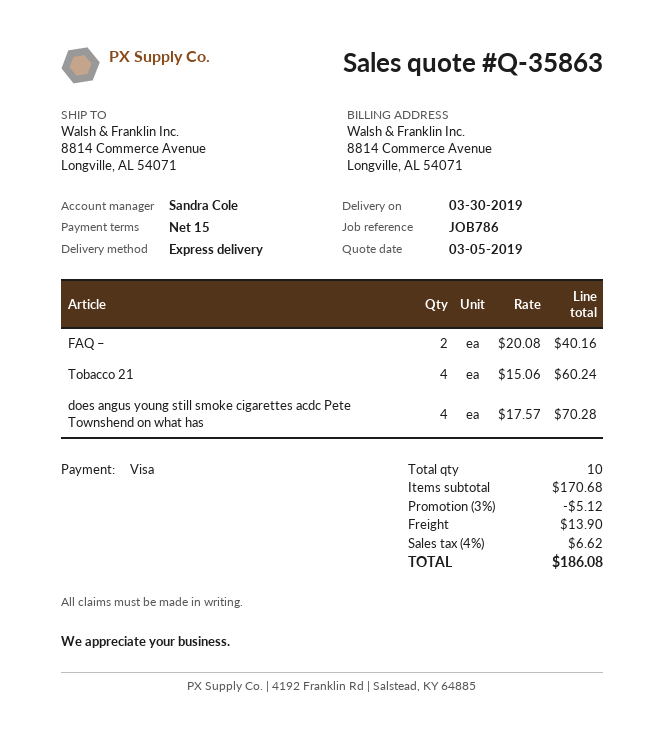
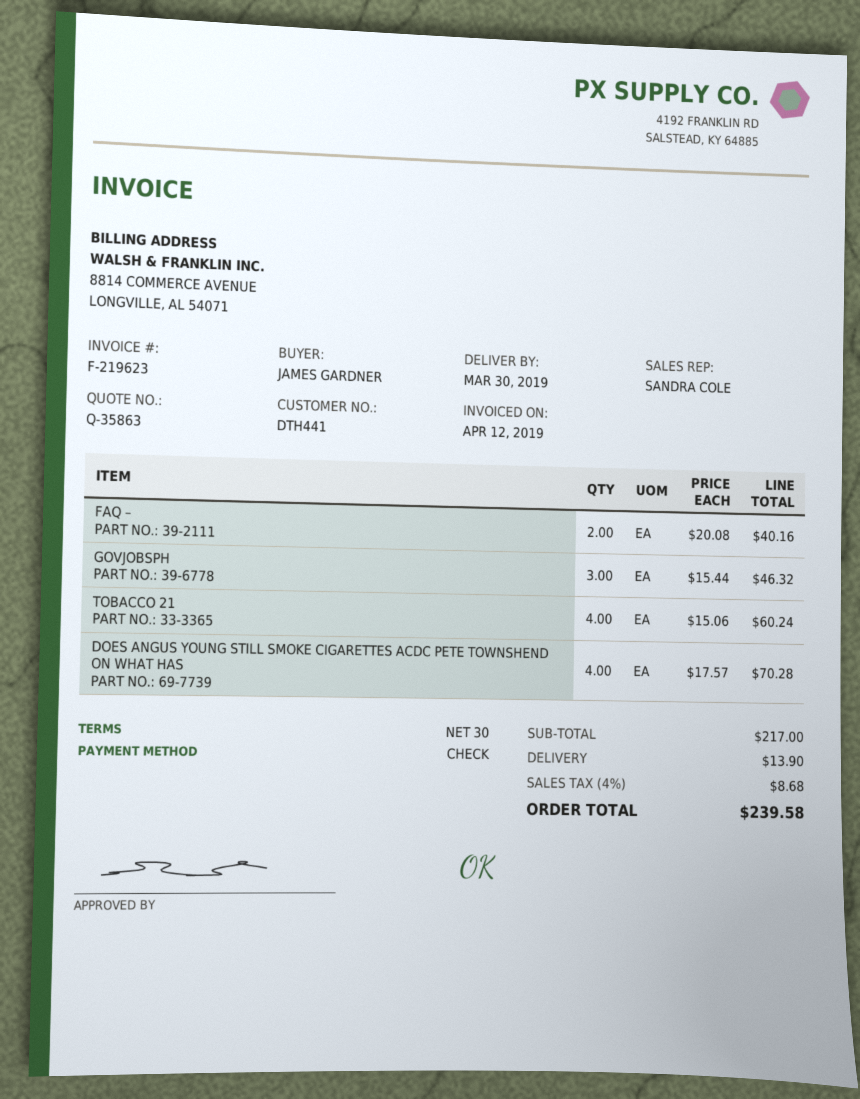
payment terms: 15 days -> 30 days
payment method: Visa -> cheque
GOVJOBSPH: none -> 3 x 15.44 = 46.32
subtotal: 170.68 -> 217.00
discount: 3% = 5.12 -> none
tax: 4% = 6.62 -> 4% = 8.68
total: 186.08 -> 239.58

